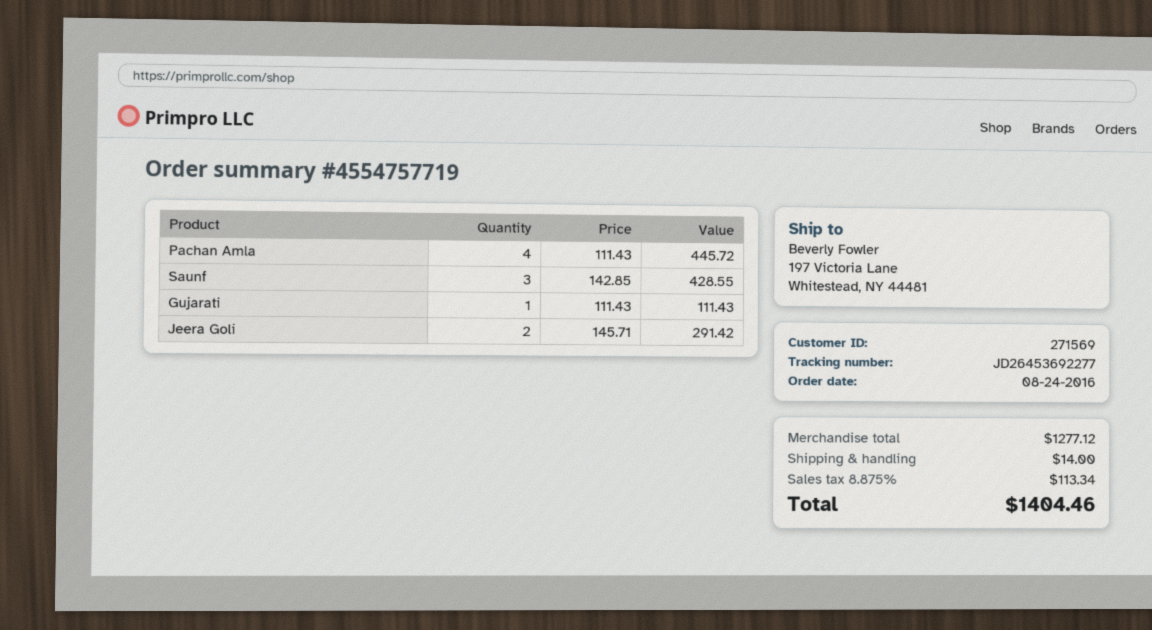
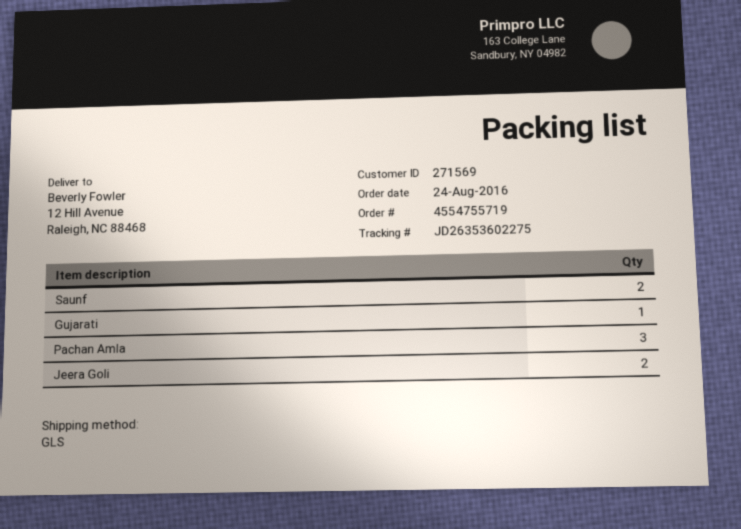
order number: 4554757719 -> 4554755719
tracking number: JD26453692277 -> JD26353602275
ship to: 197 Victoria Lane, Whitestead, NY 44481 -> 12 Hill Avenue, Raleigh, NC 88468
Pachan Amla: 4 -> 3
Saunf: 3 -> 2

